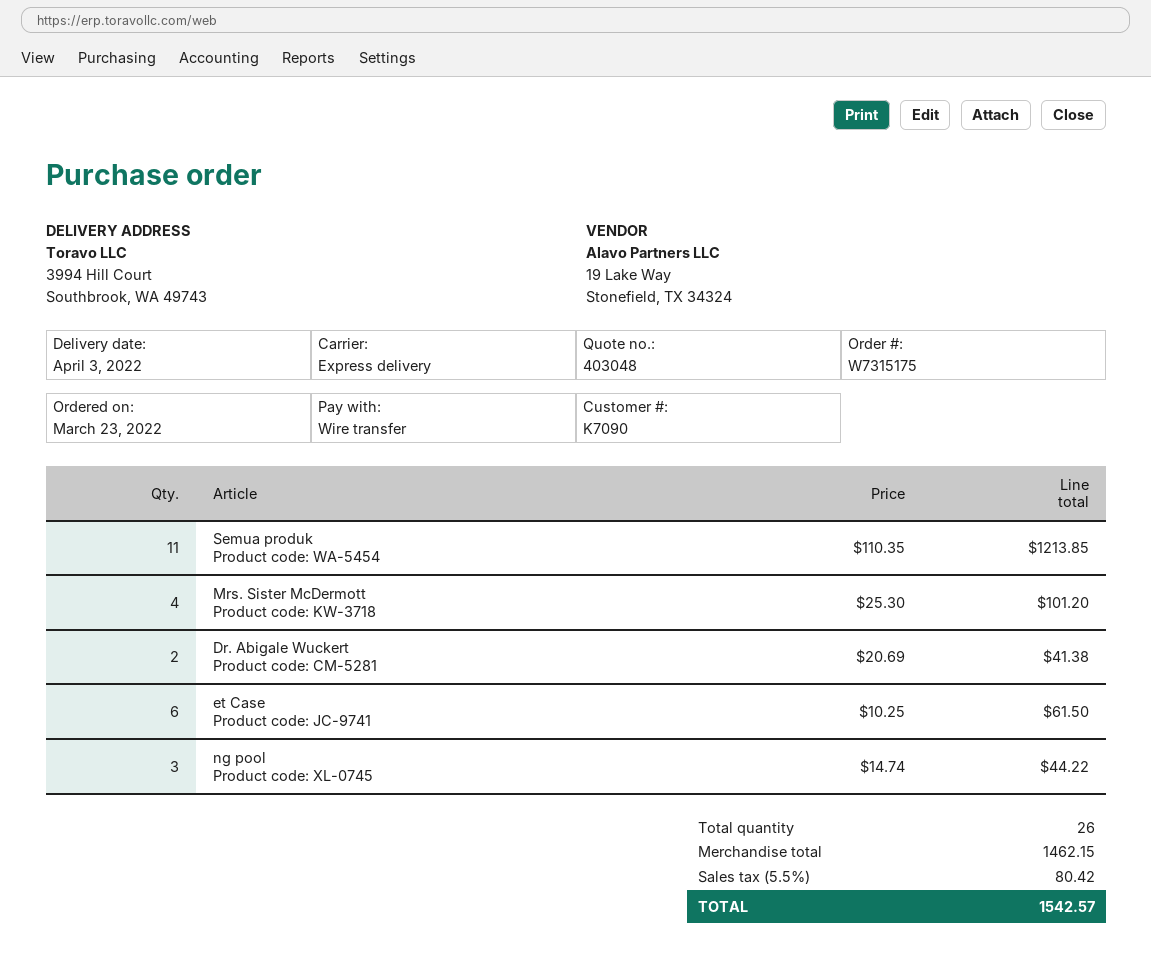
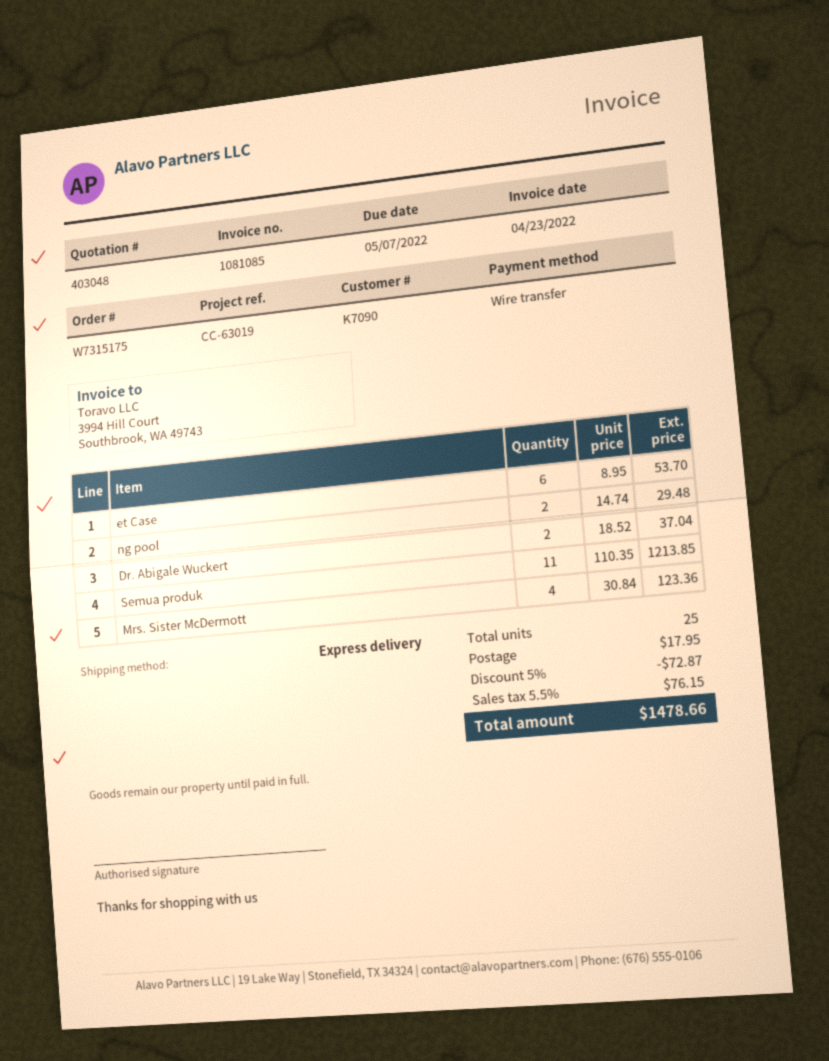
Mrs. Sister McDermott: 4 x 25.30 = 101.20 -> 4 x 30.84 = 123.36
Dr. Abigale Wuckert: 2 x 20.69 = 41.38 -> 2 x 18.52 = 37.04
et Case: 6 x 10.25 = 61.50 -> 6 x 8.95 = 53.70
ng pool: 3 x 14.74 = 44.22 -> 2 x 14.74 = 29.48
total quantity: 26 -> 25
discount: none -> 5% = 72.87
shipping: none -> 17.95
tax: 5.5% = 80.42 -> 5.5% = 76.15
total: 1542.57 -> 1478.66

